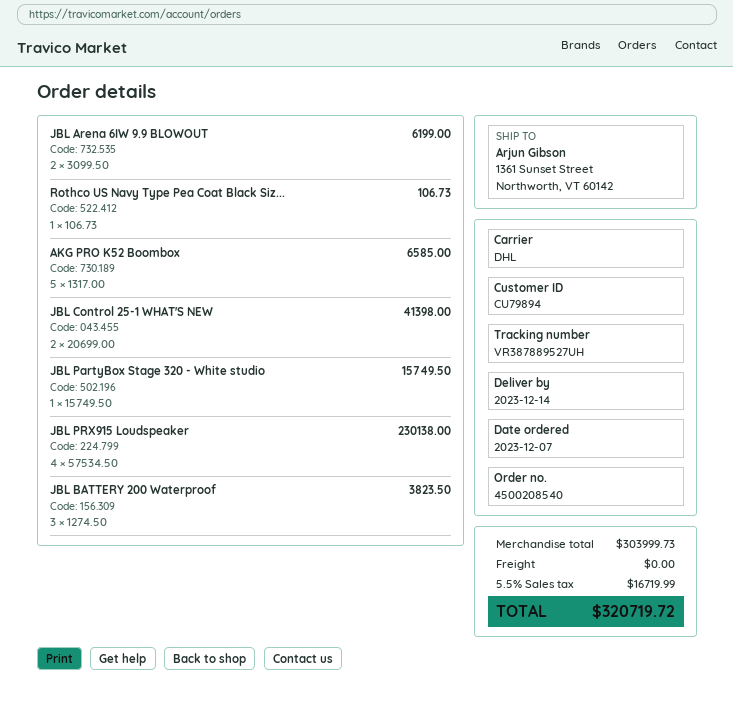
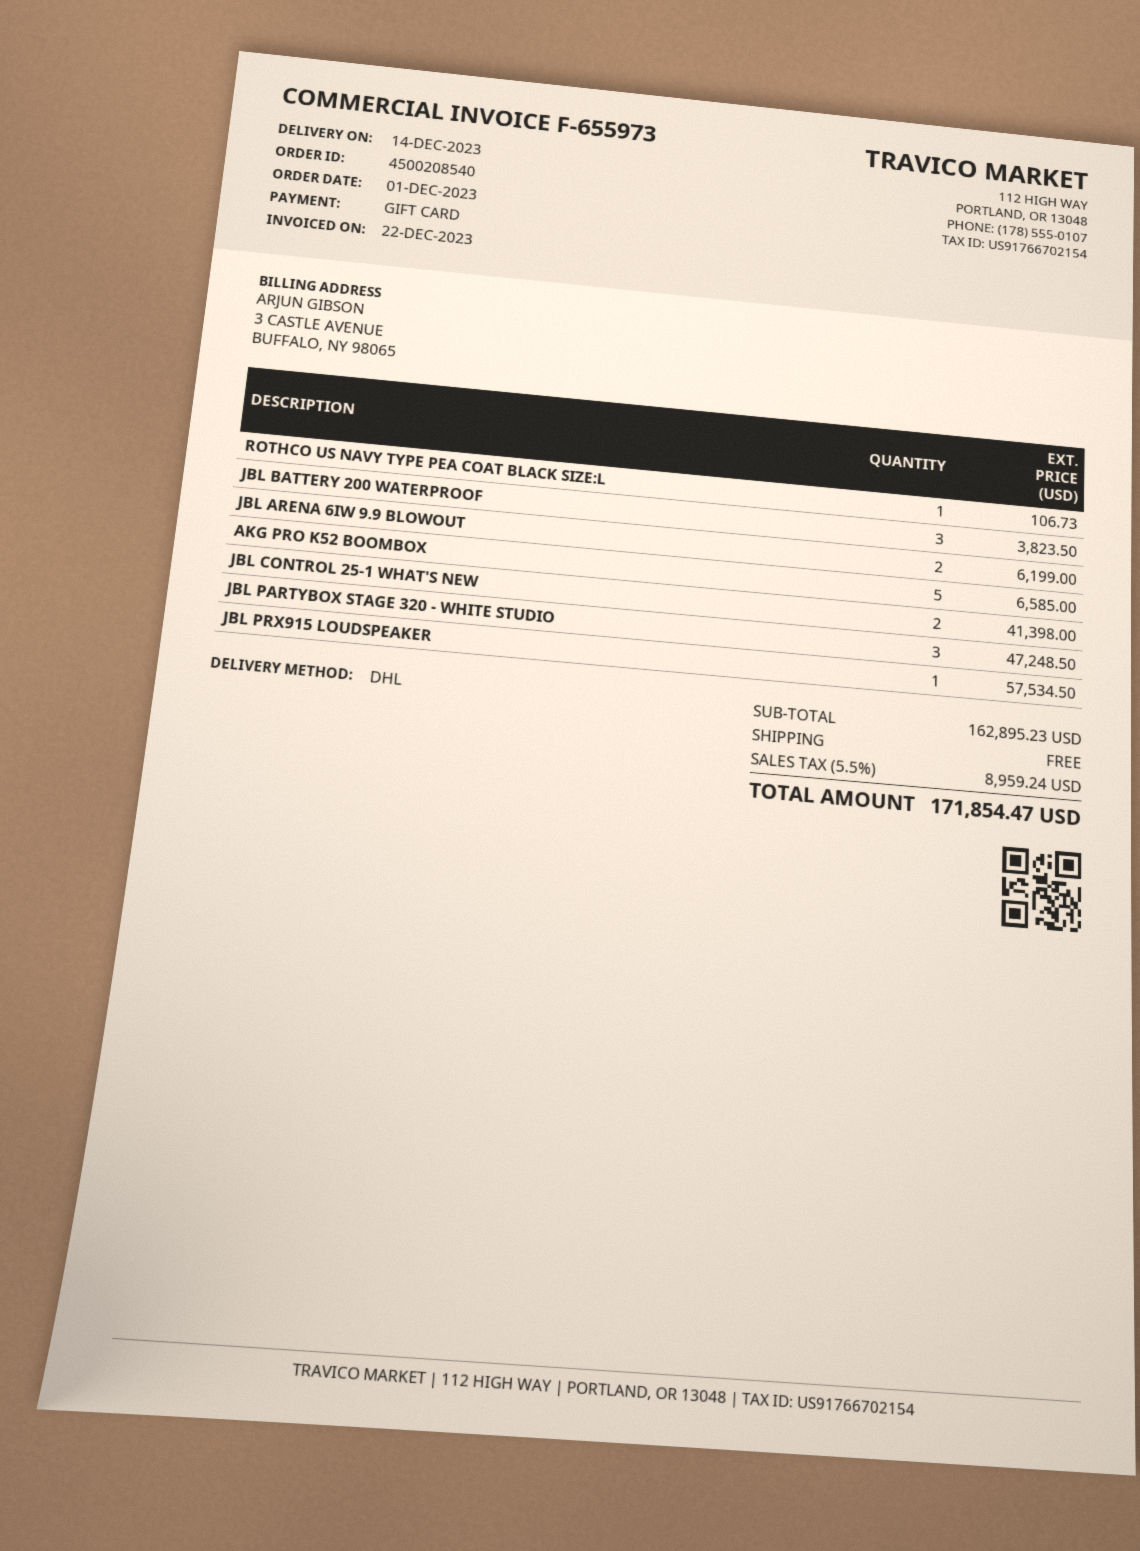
order date: 2023-12-07 -> 2023-12-01
JBL PartyBox Stage 320 - White studio: 1 for 15749.50 -> 3 for 47248.50
JBL PRX915 Loudspeaker: 4 for 230138.00 -> 1 for 57534.50
subtotal: 303999.73 -> 162895.23
tax: 5.5% = 16719.99 -> 5.5% = 8959.24
total: 320719.72 -> 171854.47

